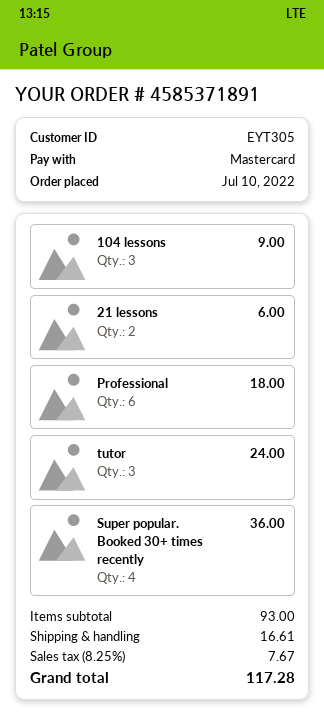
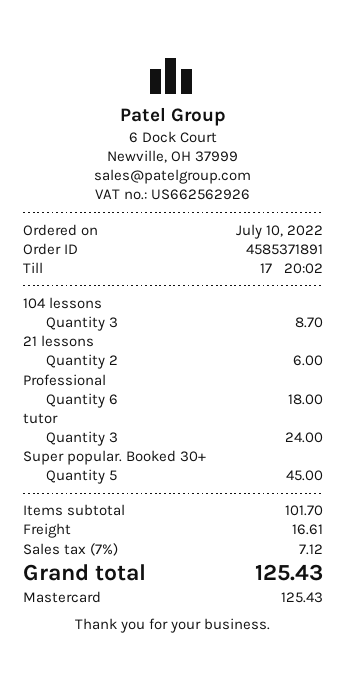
104 lessons: 3 for 9.00 -> 3 for 8.70
Super popular. Booked 30+ times recently: 4 for 36.00 -> 5 for 45.00
subtotal: 93.00 -> 101.70
tax: 8.25% = 7.67 -> 7% = 7.12
total: 117.28 -> 125.43

